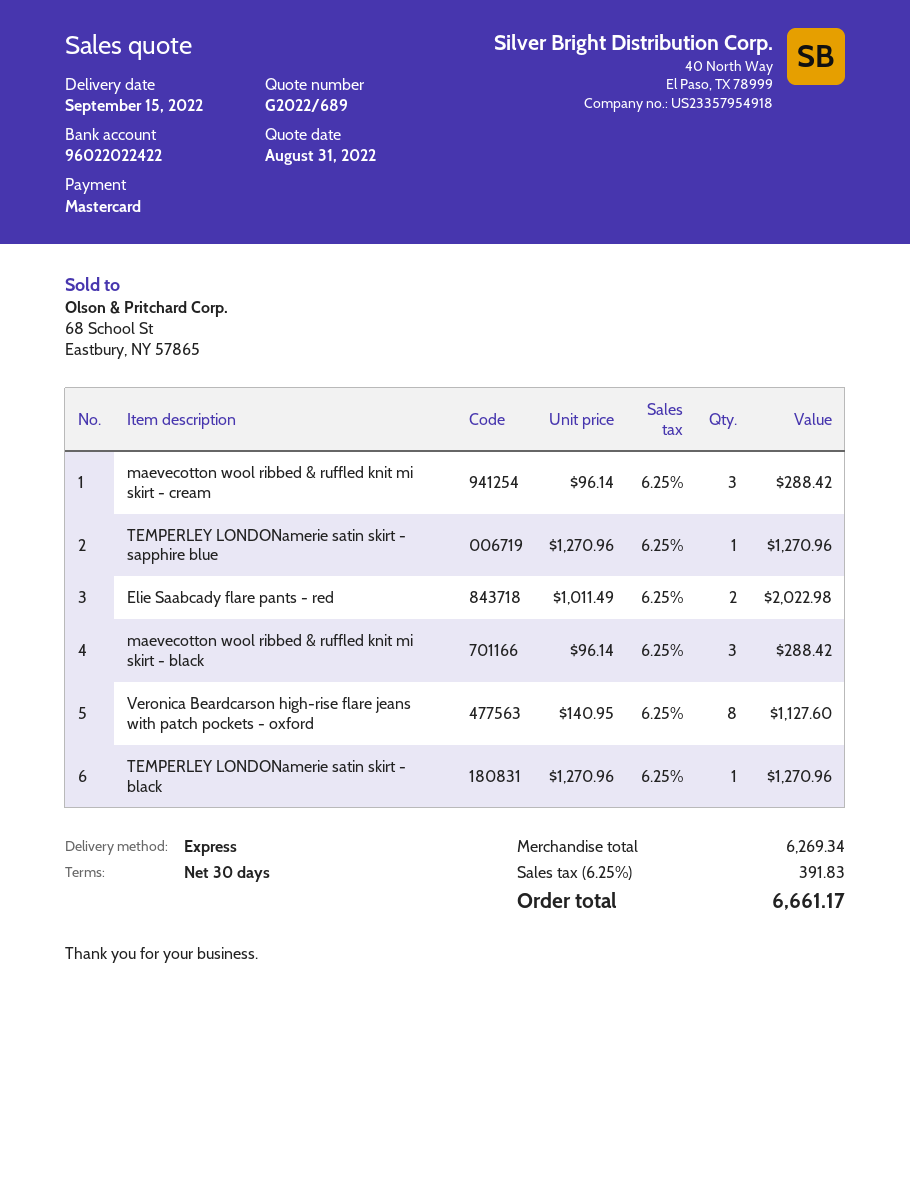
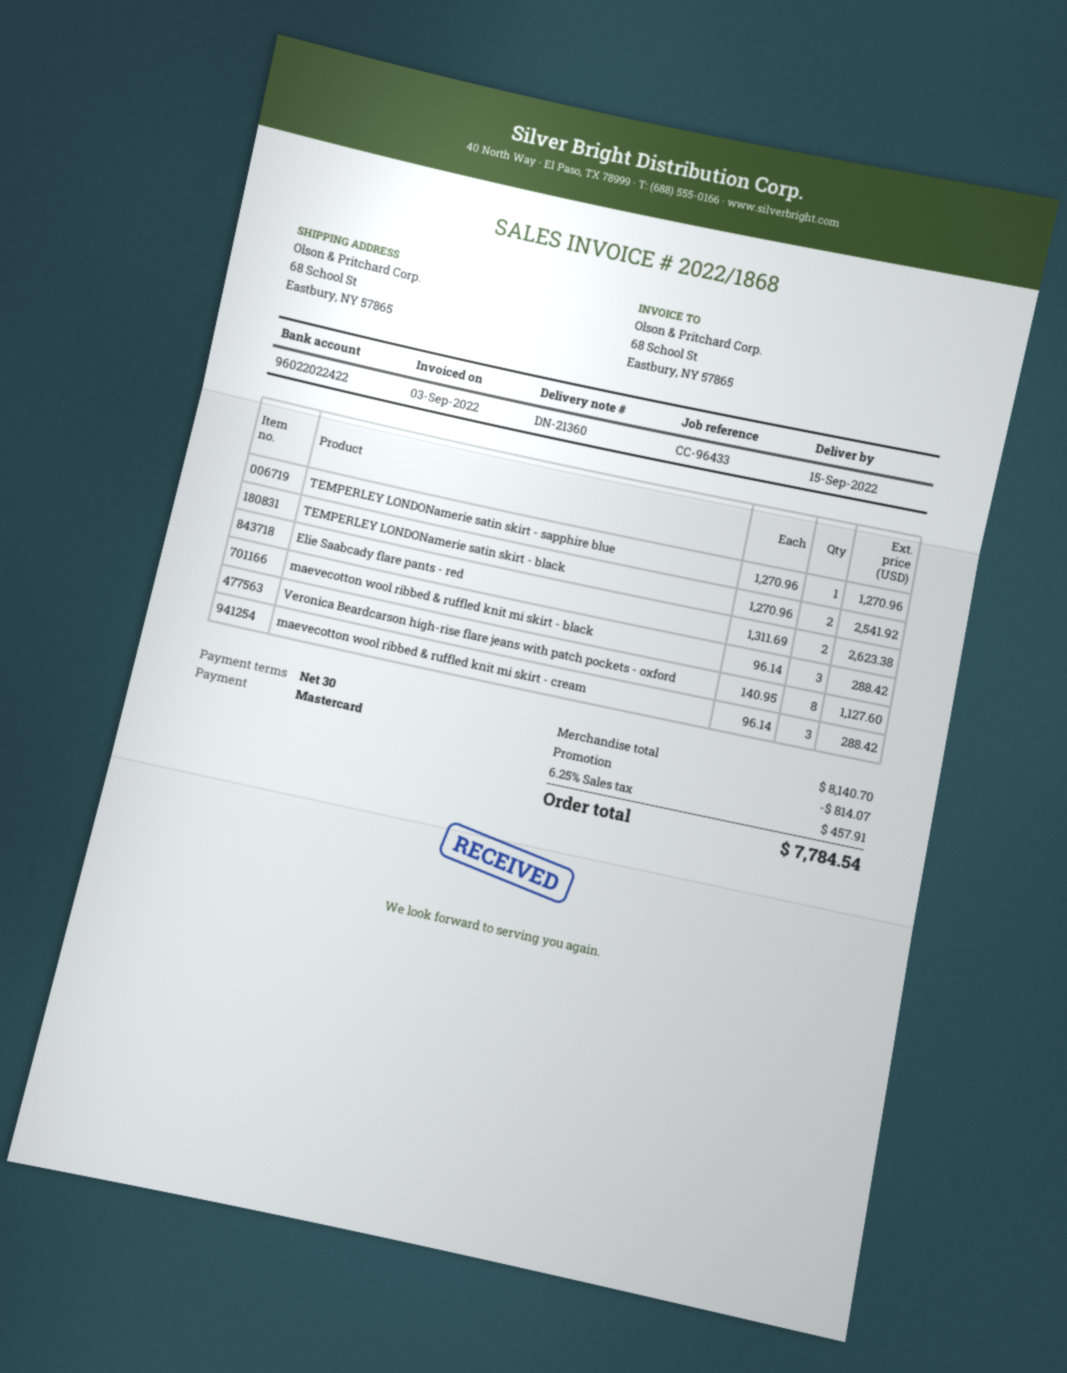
Elie Saabcady flare pants - red: 2 x 1011.49 = 2022.98 -> 2 x 1311.69 = 2623.38
TEMPERLEY LONDONamerie satin skirt - black: 1 x 1270.96 = 1270.96 -> 2 x 1270.96 = 2541.92
subtotal: 6269.34 -> 8140.70
discount: none -> 814.07
tax: 6.25% = 391.83 -> 6.25% = 457.91
total: 6661.17 -> 7784.54

